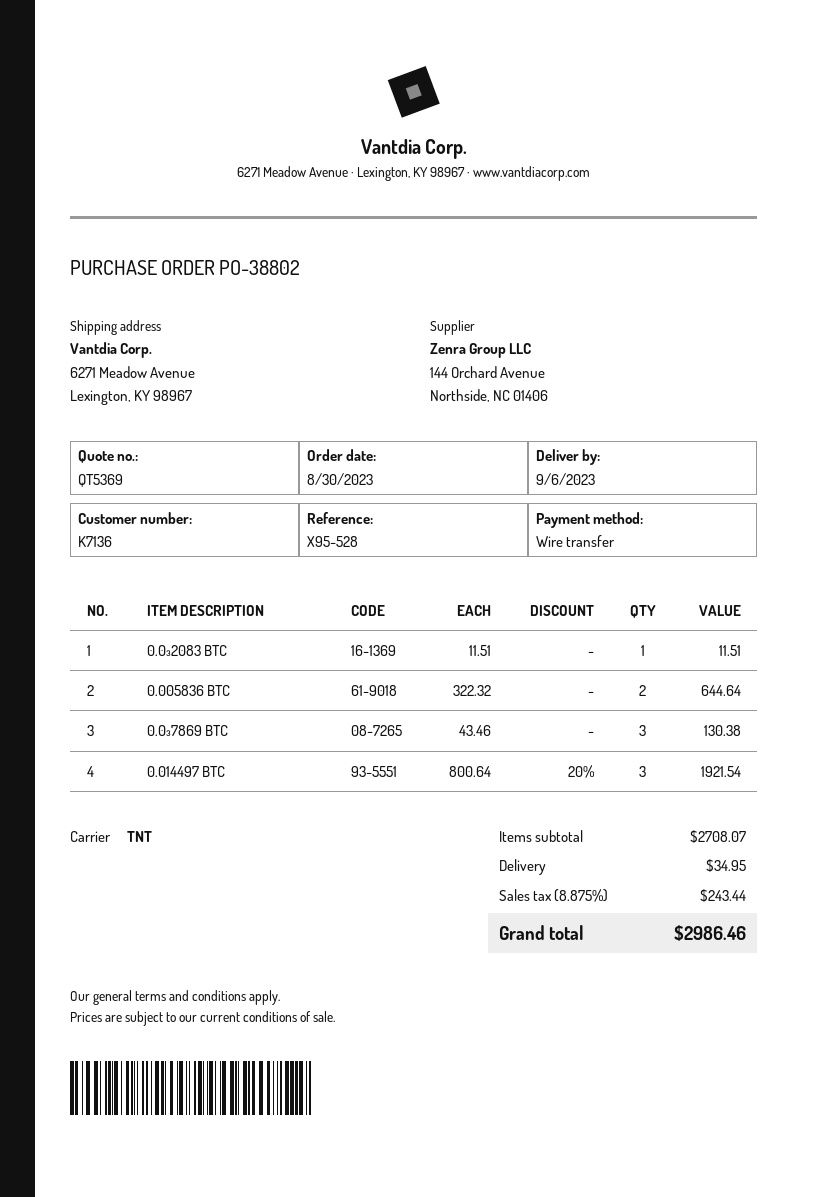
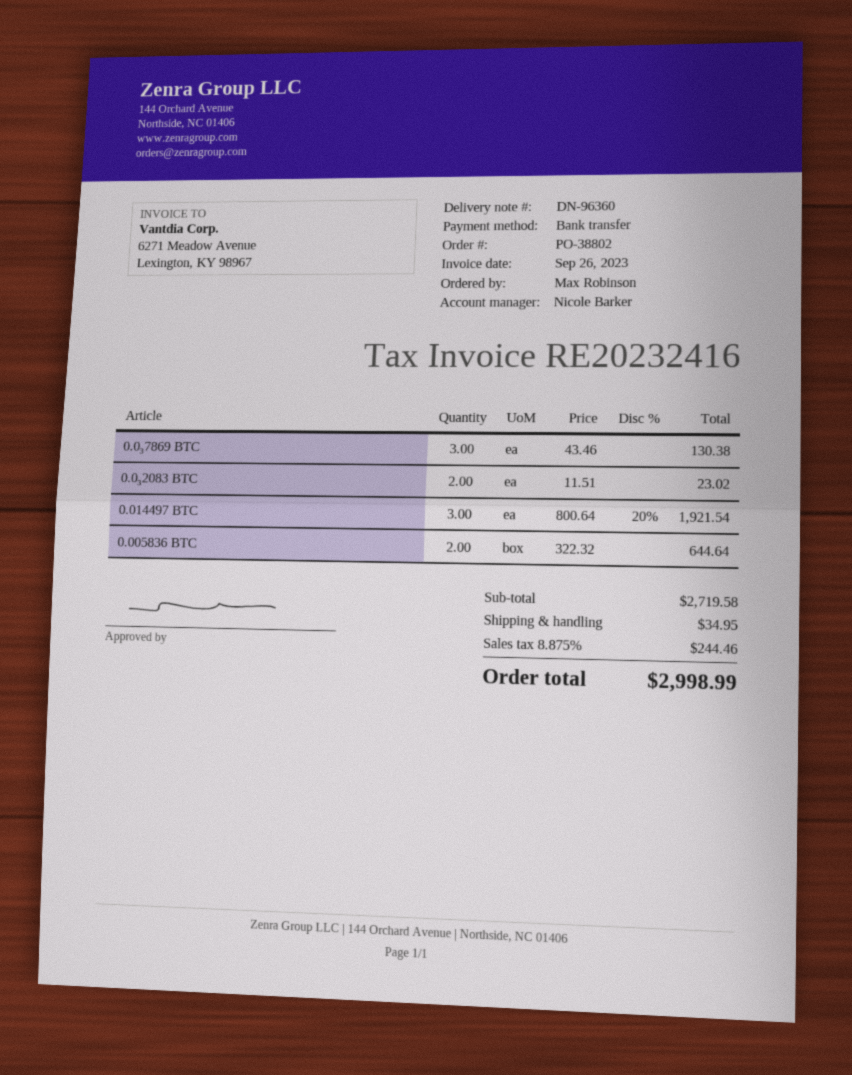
0.0₃2083 BTC: 1 x 11.51 = 11.51 -> 2 x 11.51 = 23.02
subtotal: 2708.07 -> 2719.58
tax: 8.875% = 243.44 -> 8.875% = 244.46
total: 2986.46 -> 2998.99

